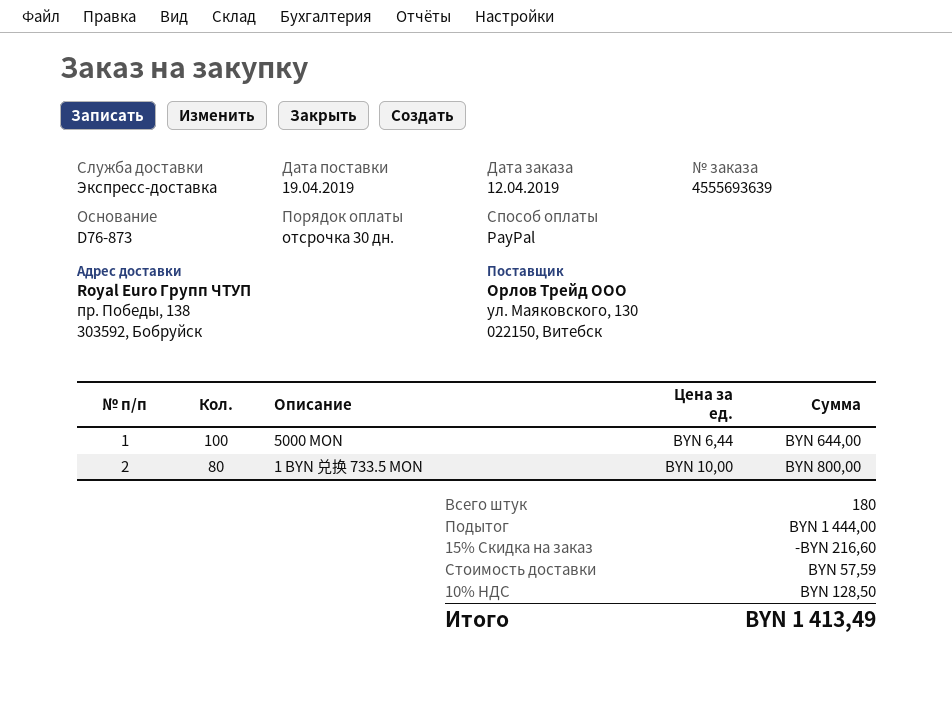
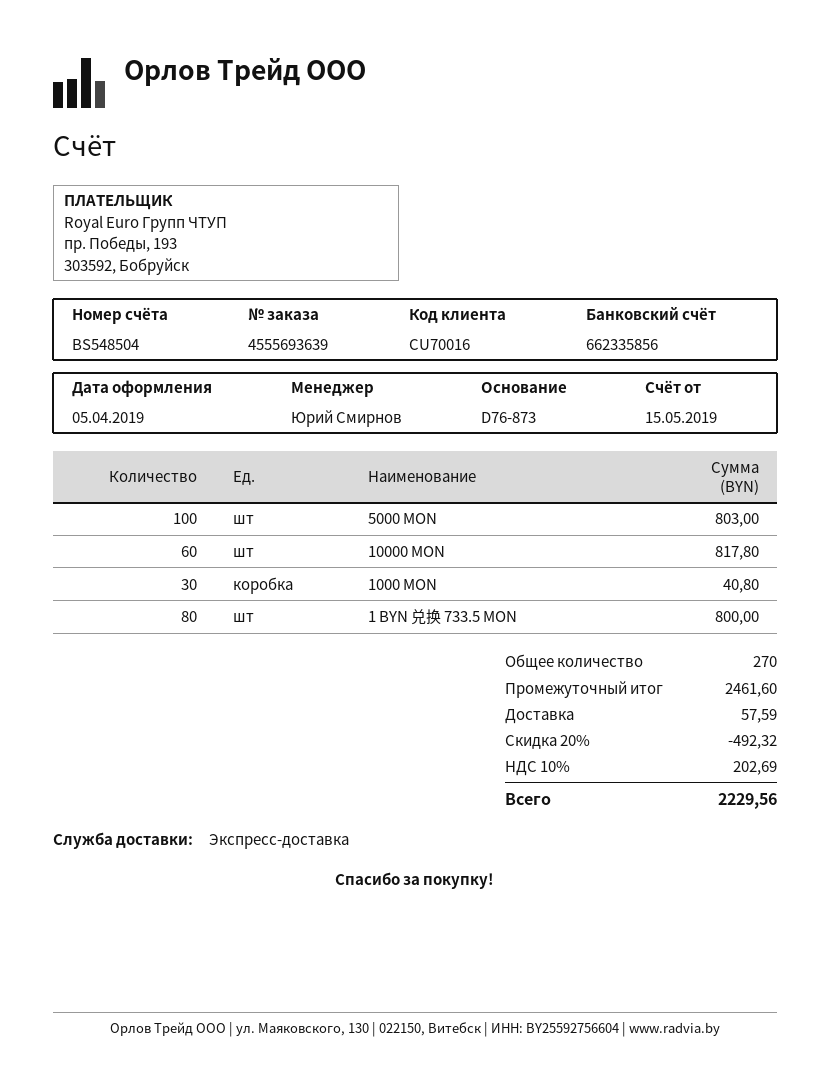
order date: 2019-04-12 -> 2019-04-05
5000 MON: 100 for 644.00 -> 100 for 803.00
10000 MON: none -> 60 for 817.80
1000 MON: none -> 30 for 40.80
total quantity: 180 -> 270
subtotal: 1444.00 -> 2461.60
discount: 15% = 216.60 -> 20% = 492.32
tax: 10% = 128.50 -> 10% = 202.69
total: 1413.49 -> 2229.56

